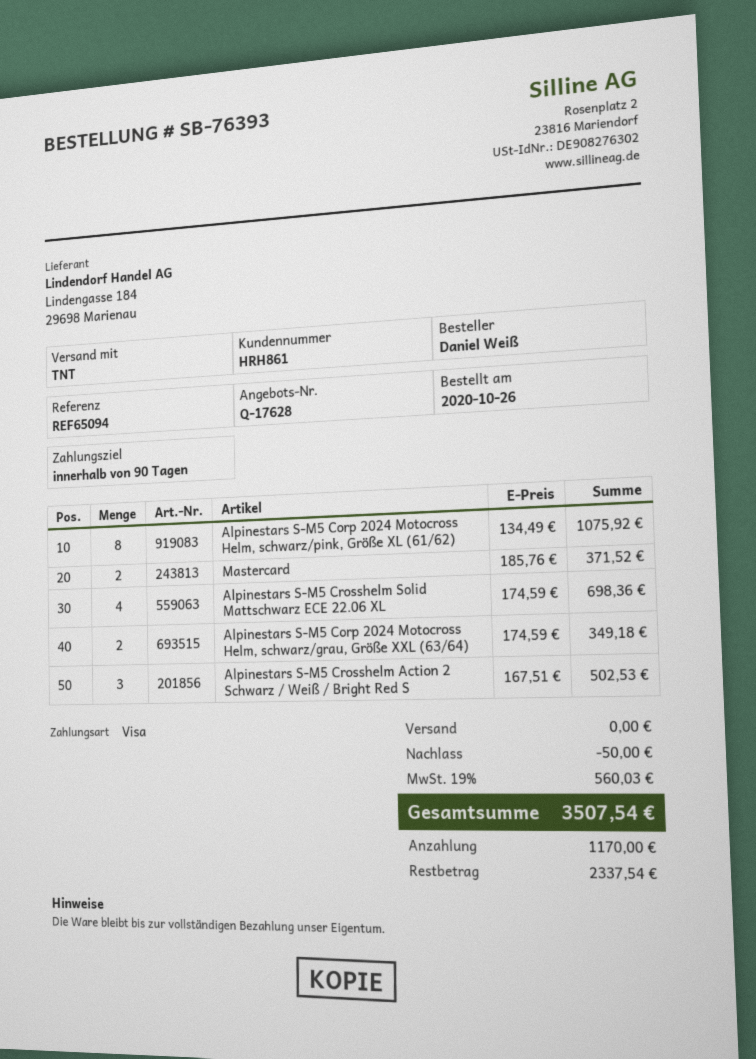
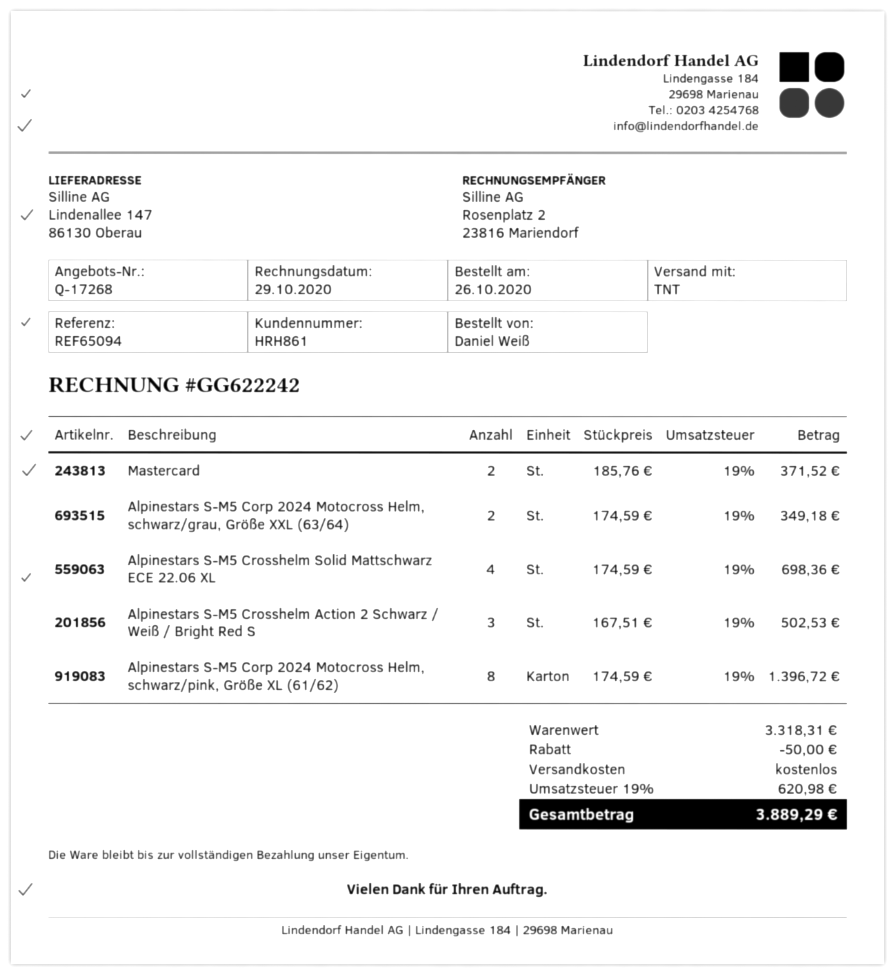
quote number: Q-17628 -> Q-17268
Alpinestars S-M5 Corp 2024 Motocross Helm, schwarz/pink, Größe XL (61/62): 8 x 134.49 = 1075.92 -> 8 x 174.59 = 1396.72
tax: 19% = 560.03 -> 19% = 620.98
total: 3507.54 -> 3889.29

